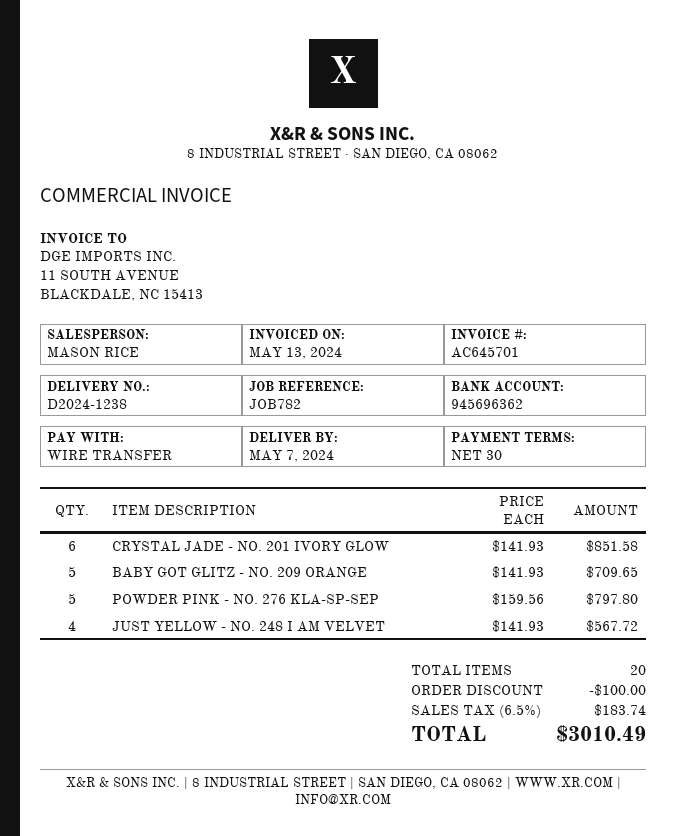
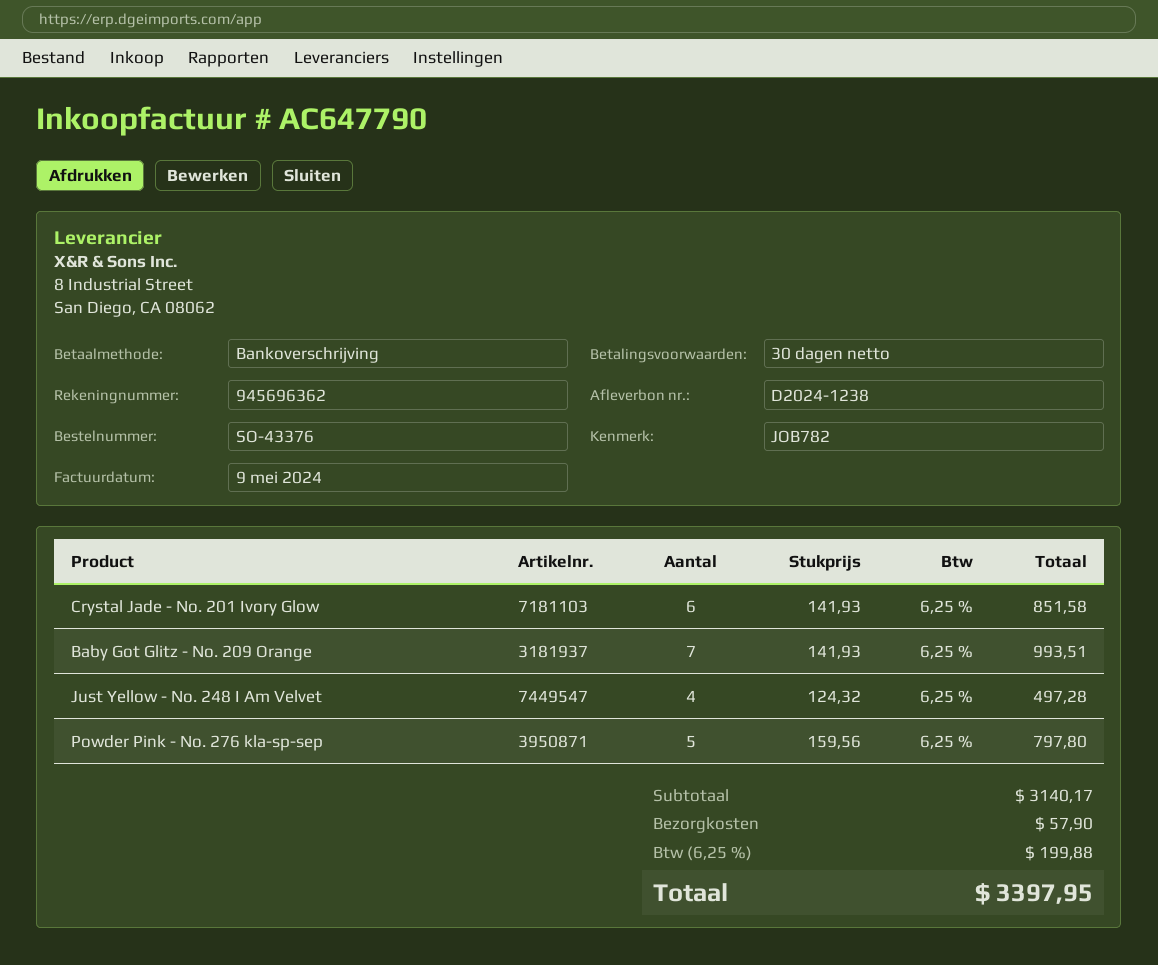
invoice number: AC645701 -> AC647790
invoice date: 2024-05-13 -> 2024-05-09
BABY GOT GLITZ - NO. 209 ORANGE: 5 x 141.93 = 709.65 -> 7 x 141.93 = 993.51
JUST YELLOW - NO. 248 I AM VELVET: 4 x 141.93 = 567.72 -> 4 x 124.32 = 497.28
discount: 100.00 -> none
shipping: none -> 57.90
tax: 6.5% = 183.74 -> 6.25% = 199.88
total: 3010.49 -> 3397.95

